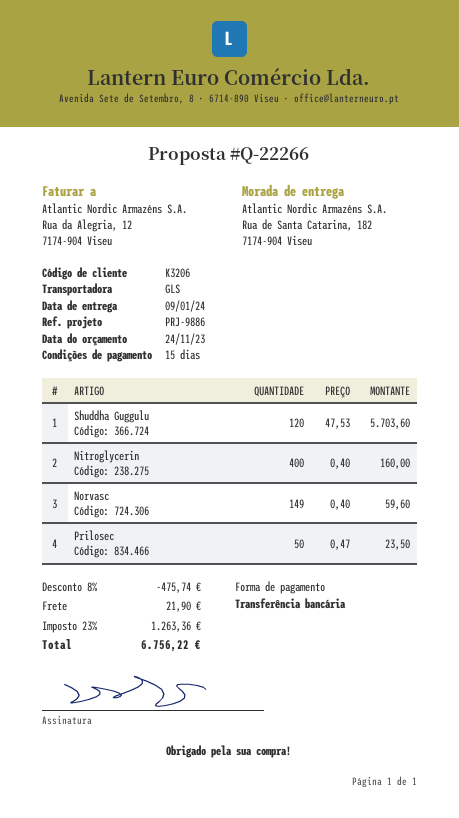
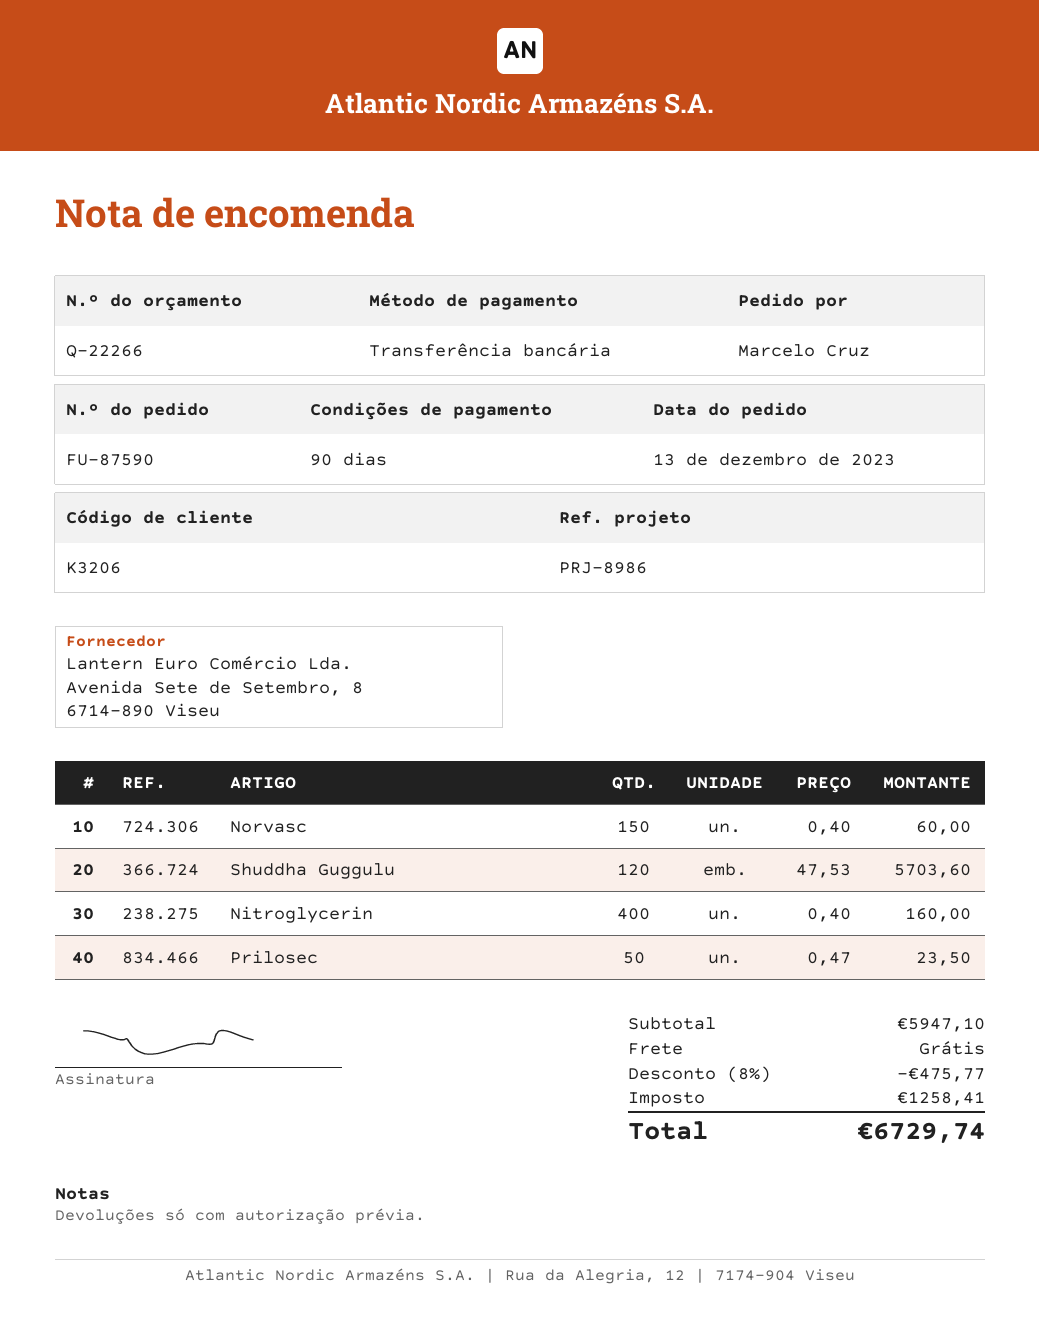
payment terms: 15 days -> 90 days
reference: PRJ-9886 -> PRJ-8986
Norvasc: 149 x 0.40 = 59.60 -> 150 x 0.40 = 60.00
discount: 8% = 475.74 -> 8% = 475.77
shipping: 21.90 -> 0.00
tax: 1263.36 -> 1258.41
total: 6756.22 -> 6729.74

